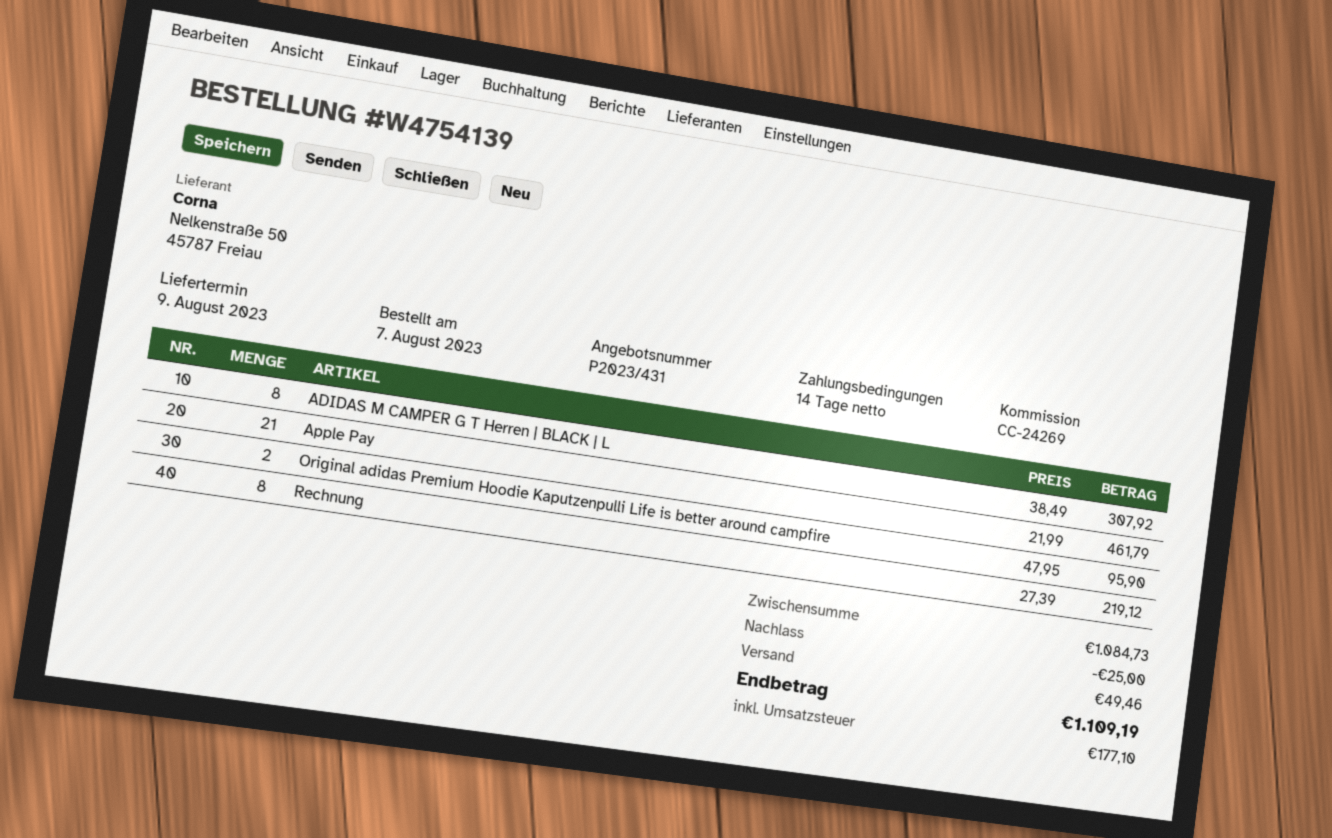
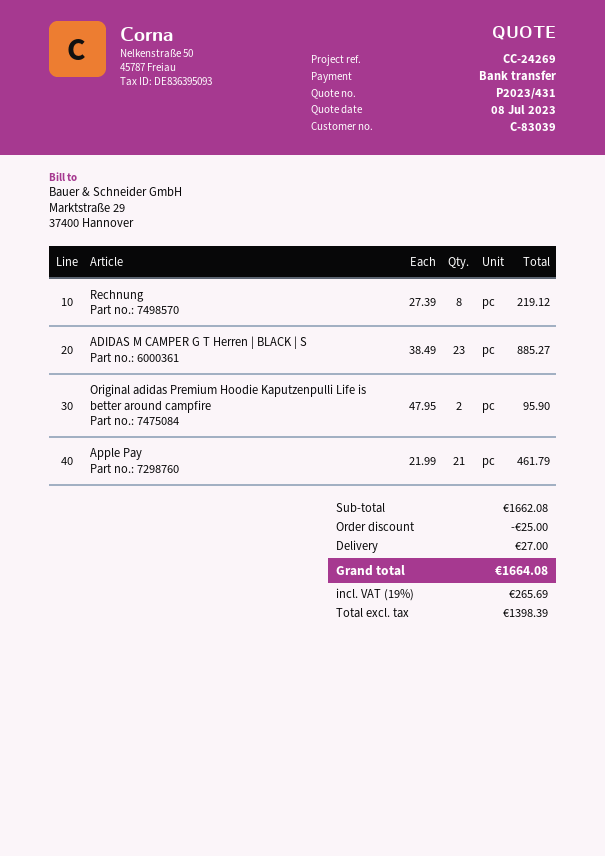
ADIDAS M CAMPER G T Herren | BLACK | L: 8 x 38.49 = 307.92 -> none
ADIDAS M CAMPER G T Herren | BLACK | S: none -> 23 x 38.49 = 885.27
subtotal: 1084.73 -> 1662.08
shipping: 49.46 -> 27.00
tax: 177.10 -> 265.69
total: 1109.19 -> 1664.08

